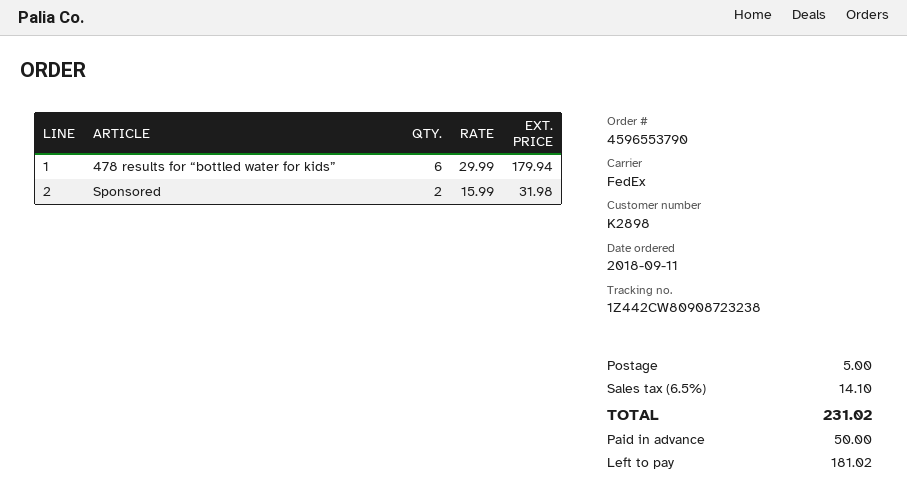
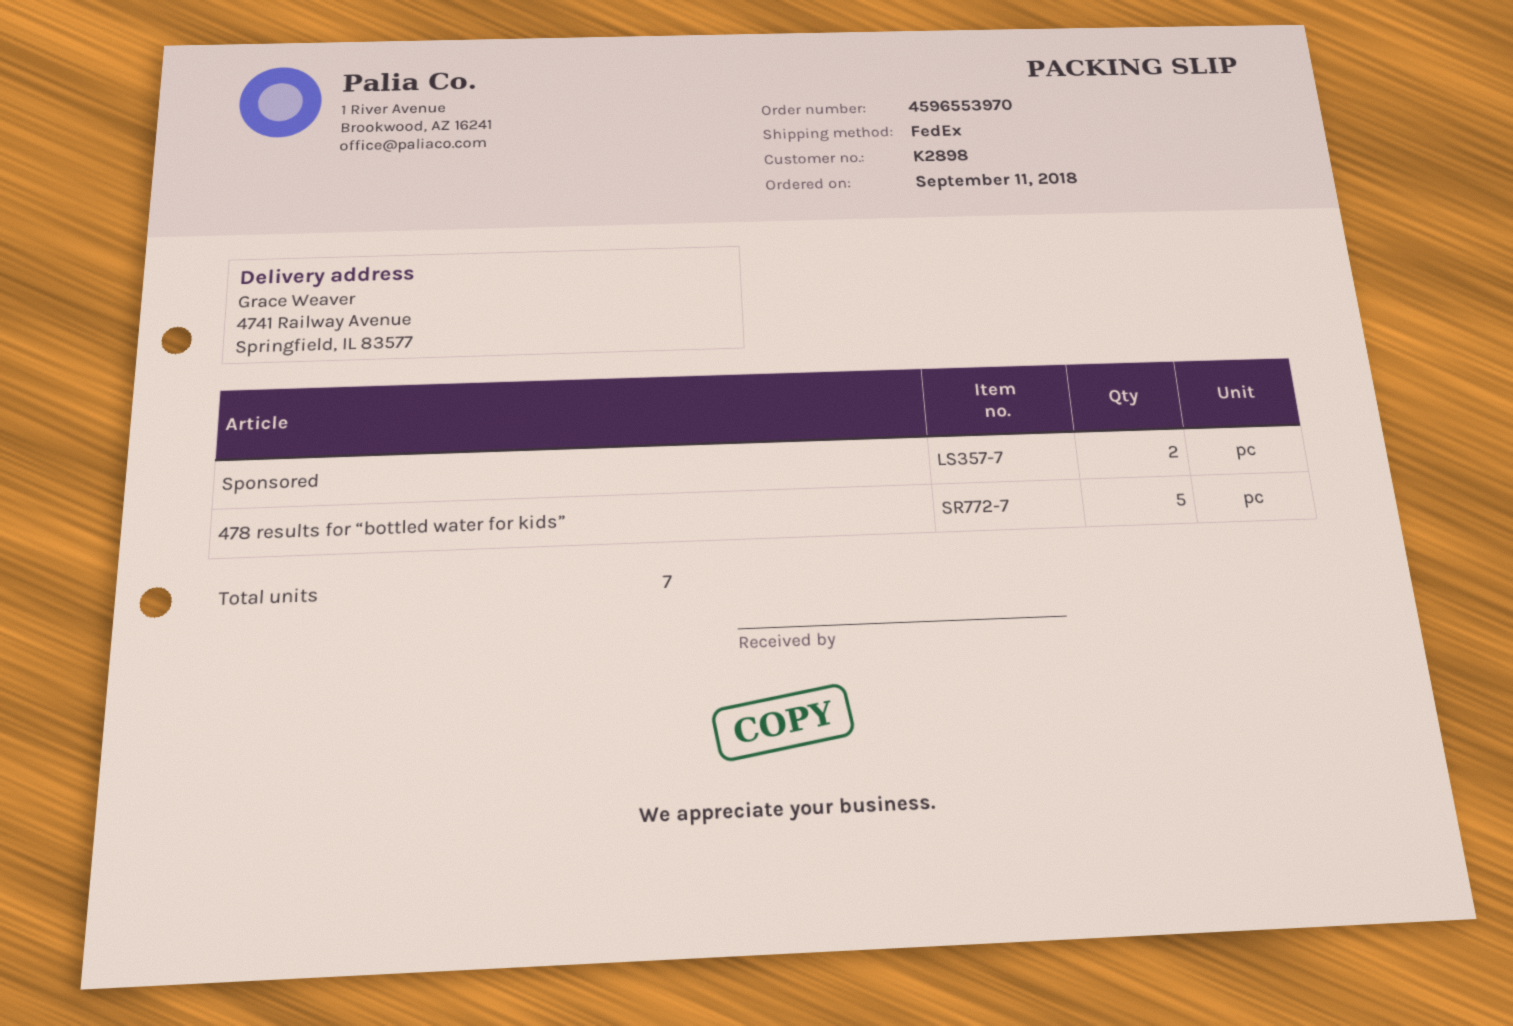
order number: 4596553790 -> 4596553970
478 results for “bottled water for kids”: 6 -> 5

